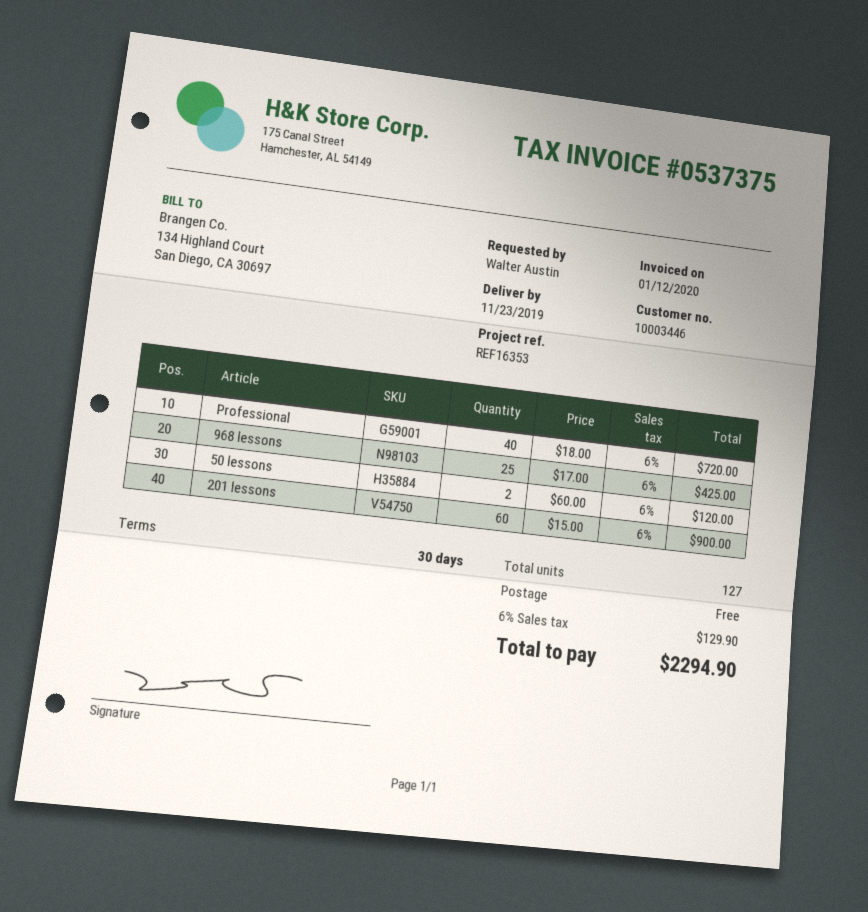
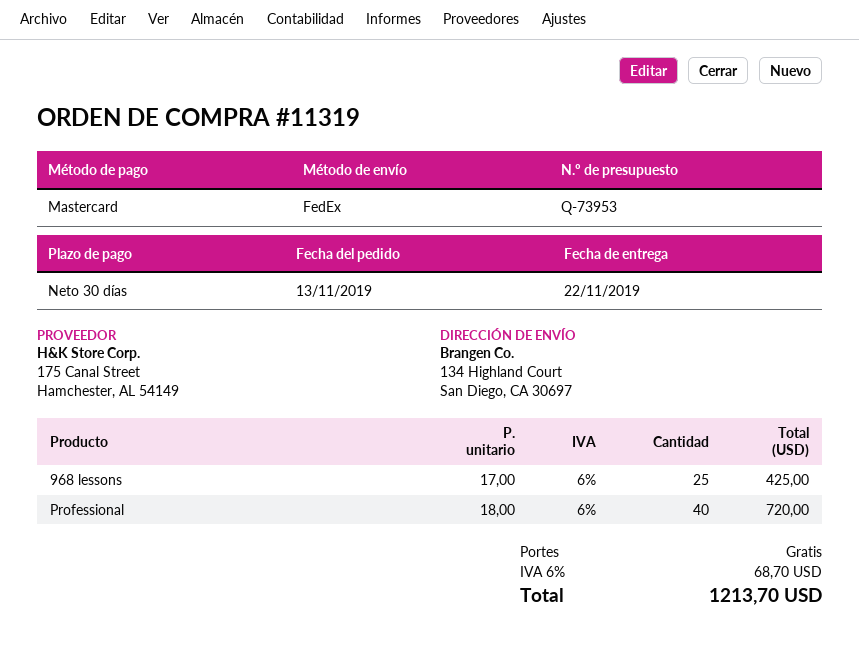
delivery date: 2019-11-23 -> 2019-11-22
50 lessons: 2 x 60.00 = 120.00 -> none
201 lessons: 60 x 15.00 = 900.00 -> none
tax: 6% = 129.90 -> 6% = 68.70
total: 2294.90 -> 1213.70

